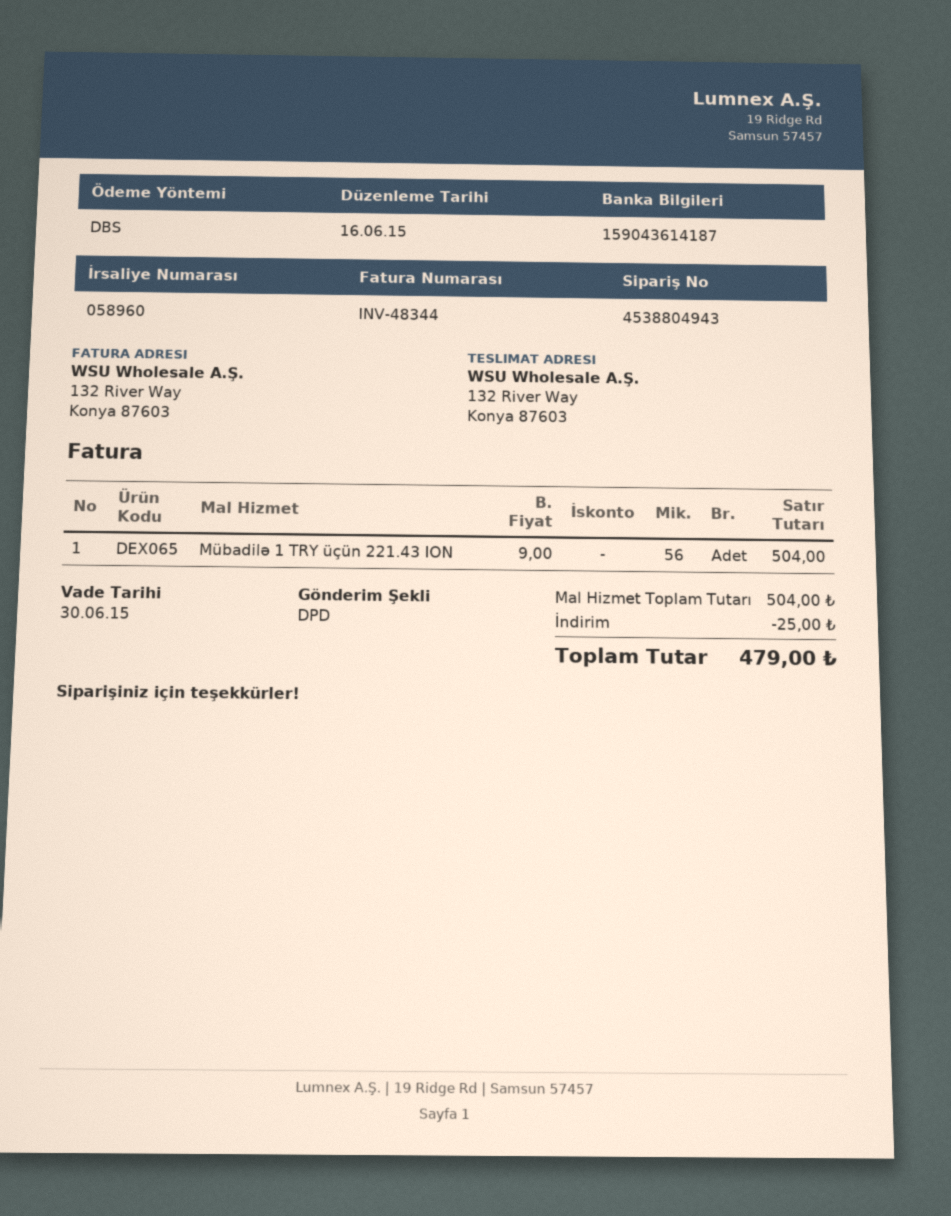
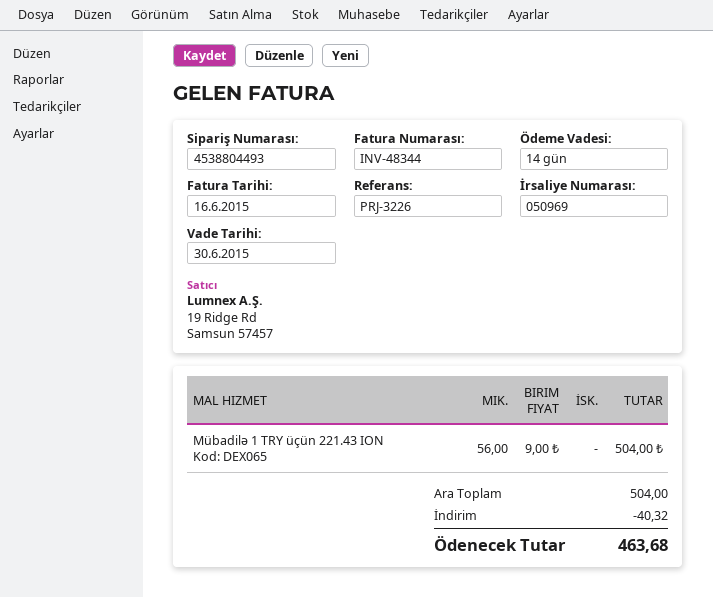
order number: 4538804943 -> 4538804493
delivery note number: 058960 -> 050969
discount: 25.00 -> 40.32
total: 479.00 -> 463.68

